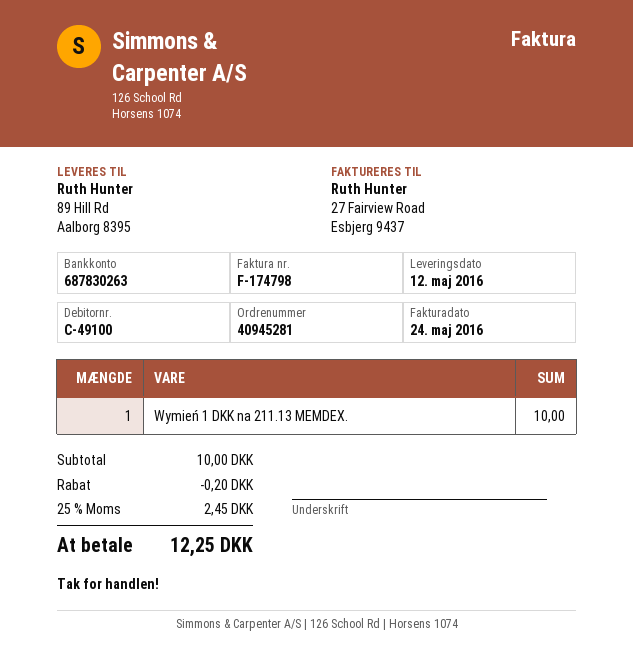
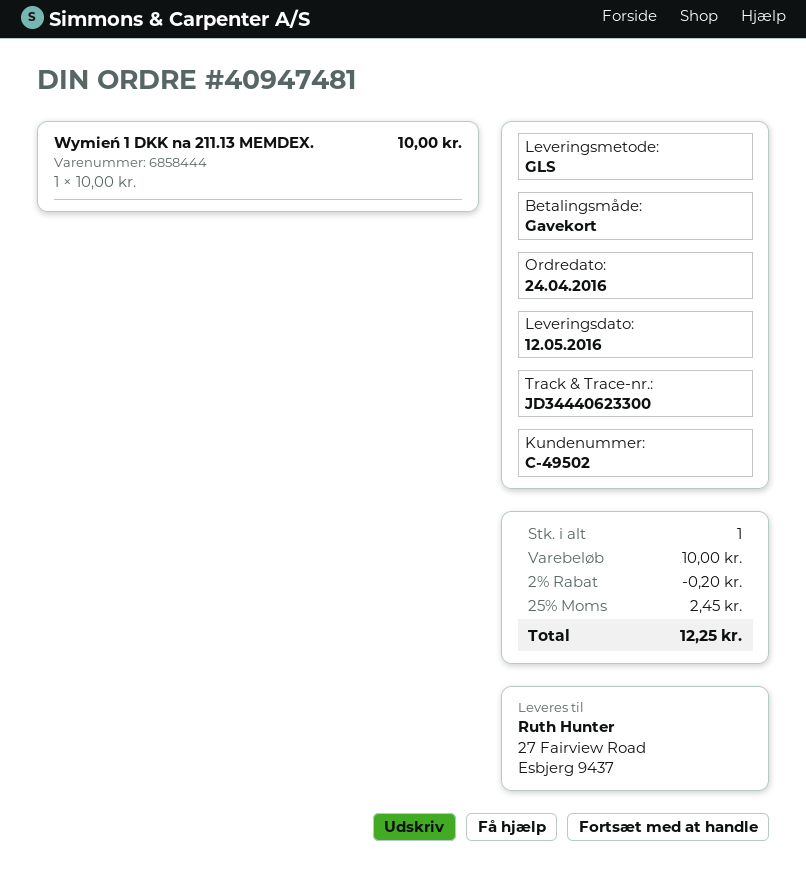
order number: 40945281 -> 40947481
customer number: C-49100 -> C-49502
ship to: 89 Hill Rd, Aalborg 8395 -> 27 Fairview Road, Esbjerg 9437

